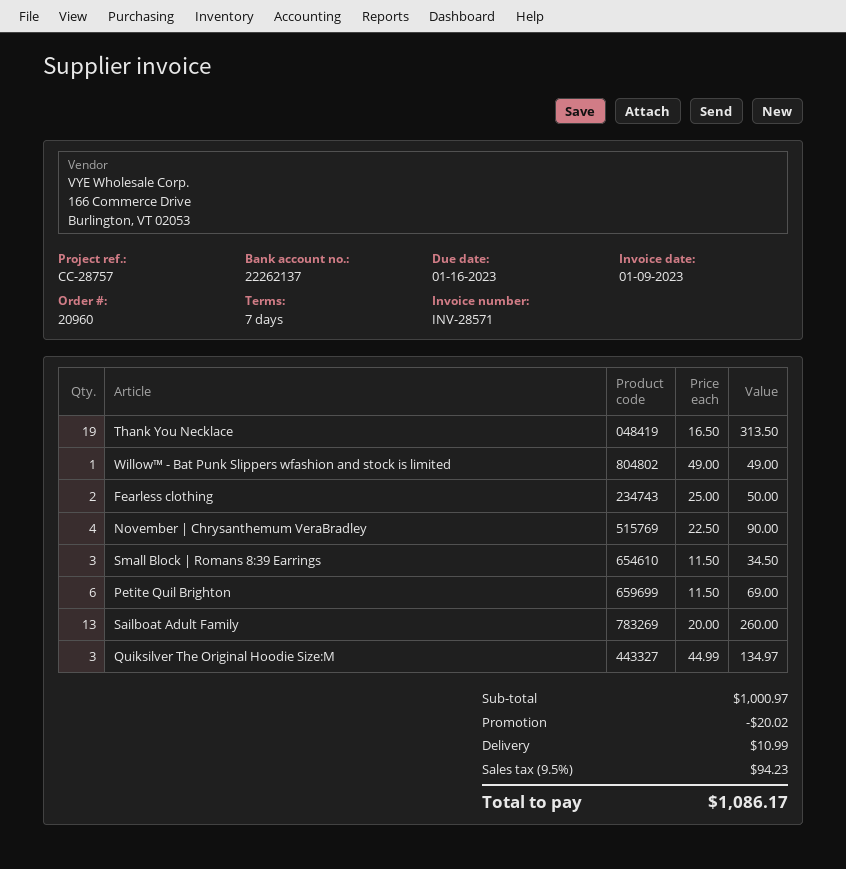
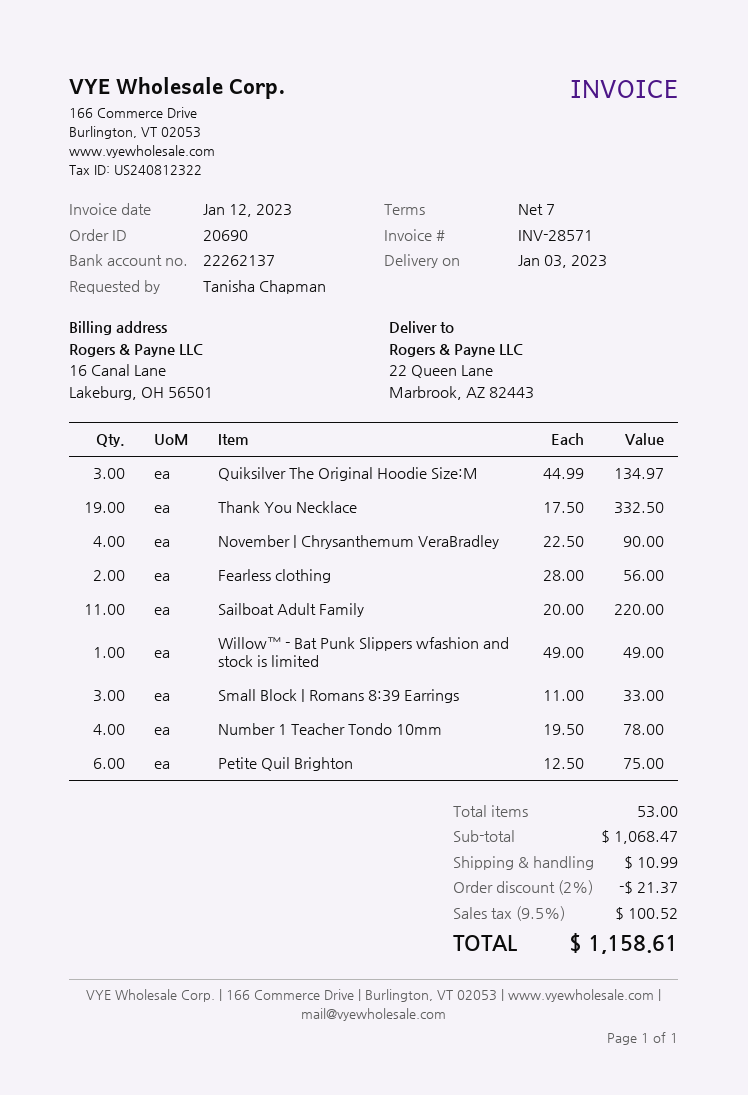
order number: 20960 -> 20690
invoice date: 2023-01-09 -> 2023-01-12
Thank You Necklace: 19 x 16.50 = 313.50 -> 19 x 17.50 = 332.50
Fearless clothing: 2 x 25.00 = 50.00 -> 2 x 28.00 = 56.00
Small Block | Romans 8:39 Earrings: 3 x 11.50 = 34.50 -> 3 x 11.00 = 33.00
Petite Quil Brighton: 6 x 11.50 = 69.00 -> 6 x 12.50 = 75.00
Sailboat Adult Family: 13 x 20.00 = 260.00 -> 11 x 20.00 = 220.00
Number 1 Teacher Tondo 10mm: none -> 4 x 19.50 = 78.00
subtotal: 1000.97 -> 1068.47
discount: 20.02 -> 21.37
tax: 9.5% = 94.23 -> 9.5% = 100.52
total: 1086.17 -> 1158.61

